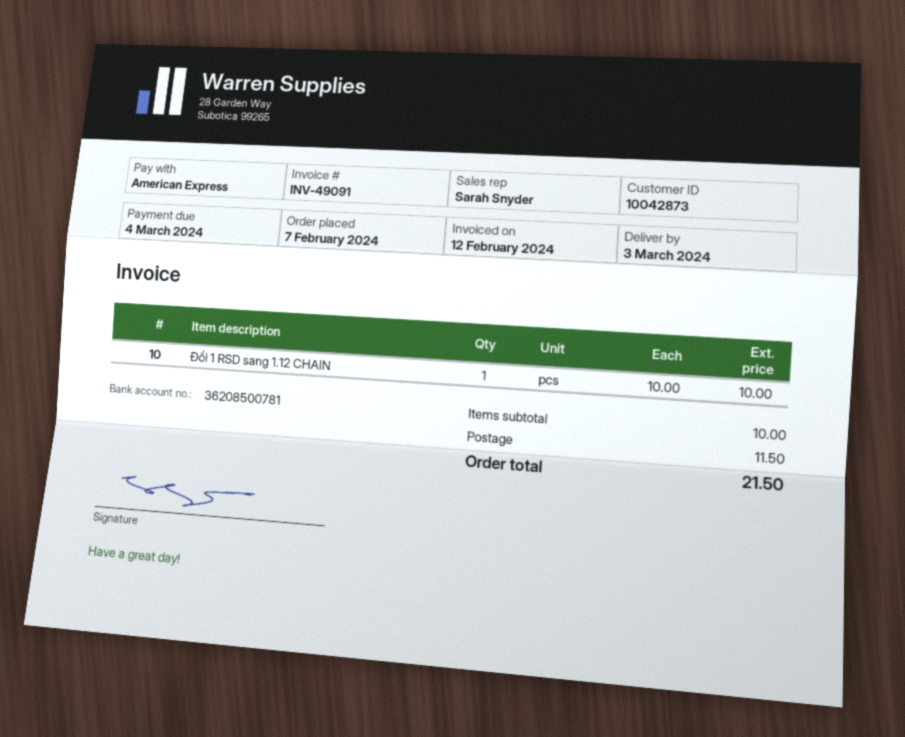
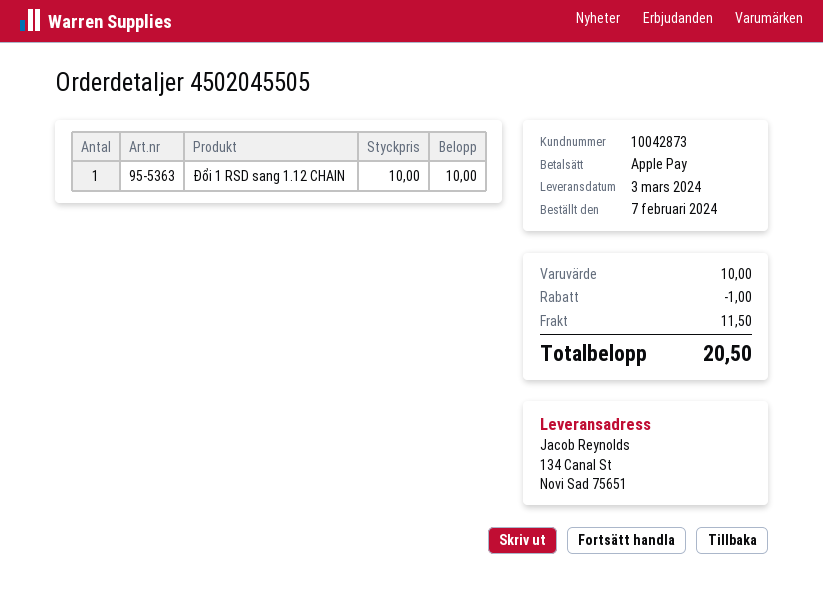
payment method: American Express -> Apple Pay
discount: none -> 1.00
total: 21.50 -> 20.50

